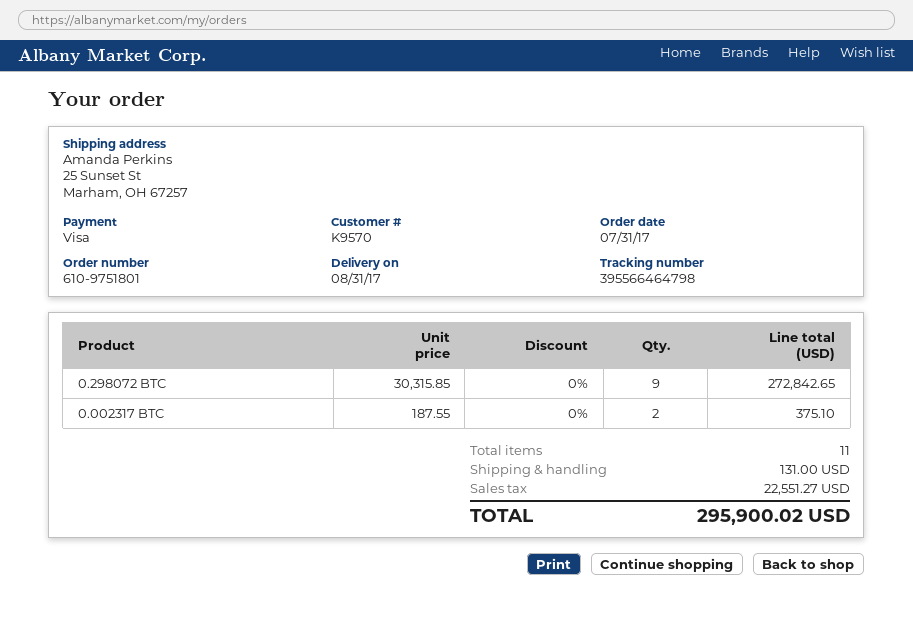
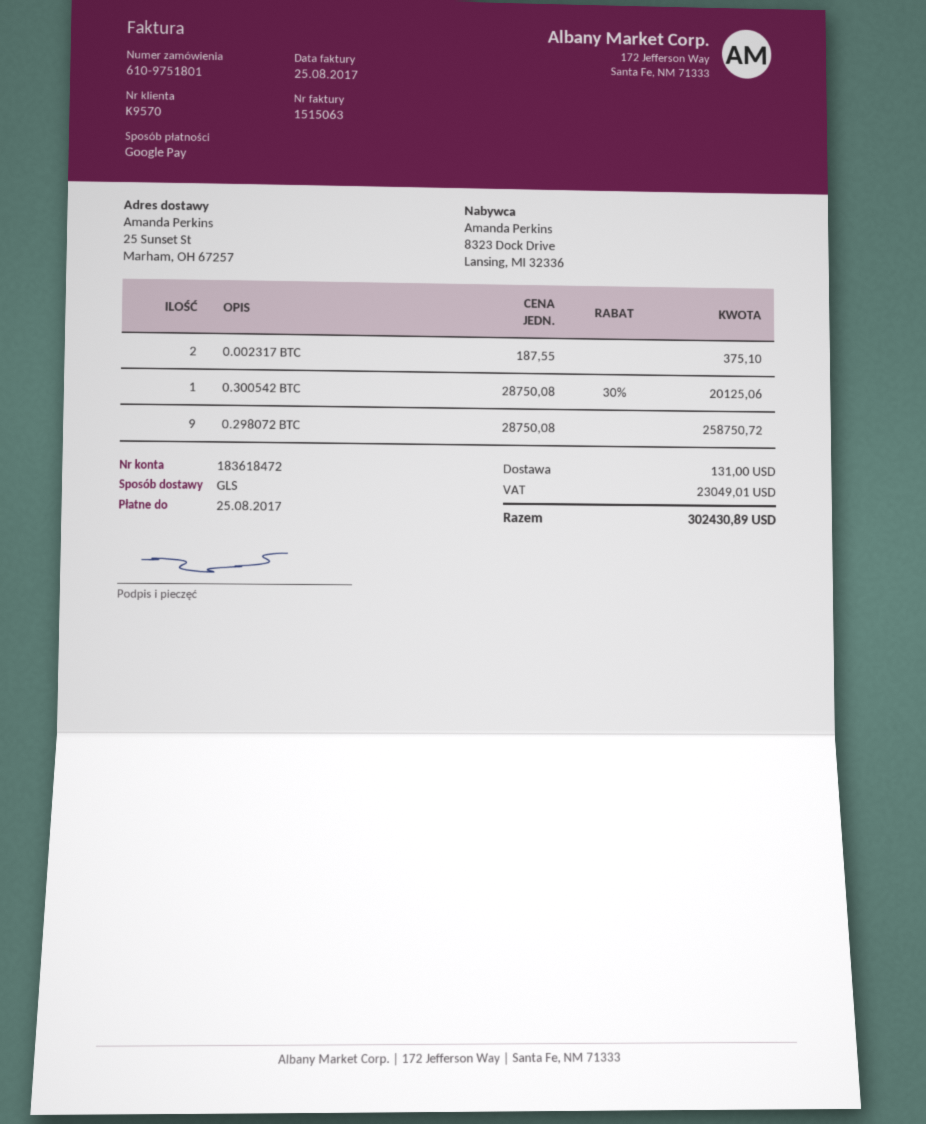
payment method: Visa -> Google Pay
0.298072 BTC: 9 x 30315.85 = 272842.65 -> 9 x 28750.08 = 258750.72
0.300542 BTC: none -> 1 x 28750.08 - 30% = 20125.06
tax: 22551.27 -> 23049.01
total: 295900.02 -> 302430.89

